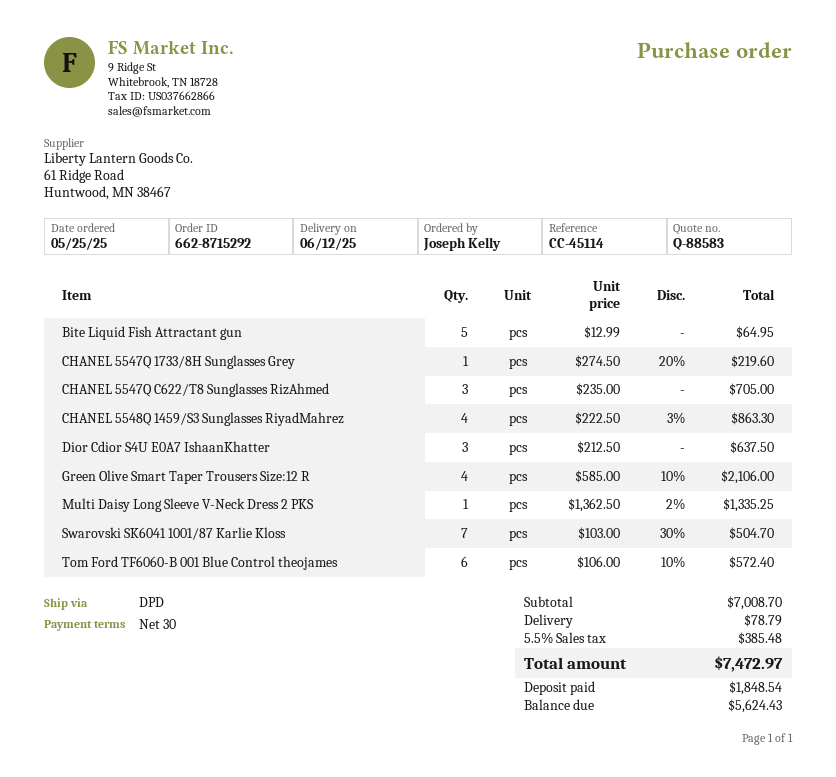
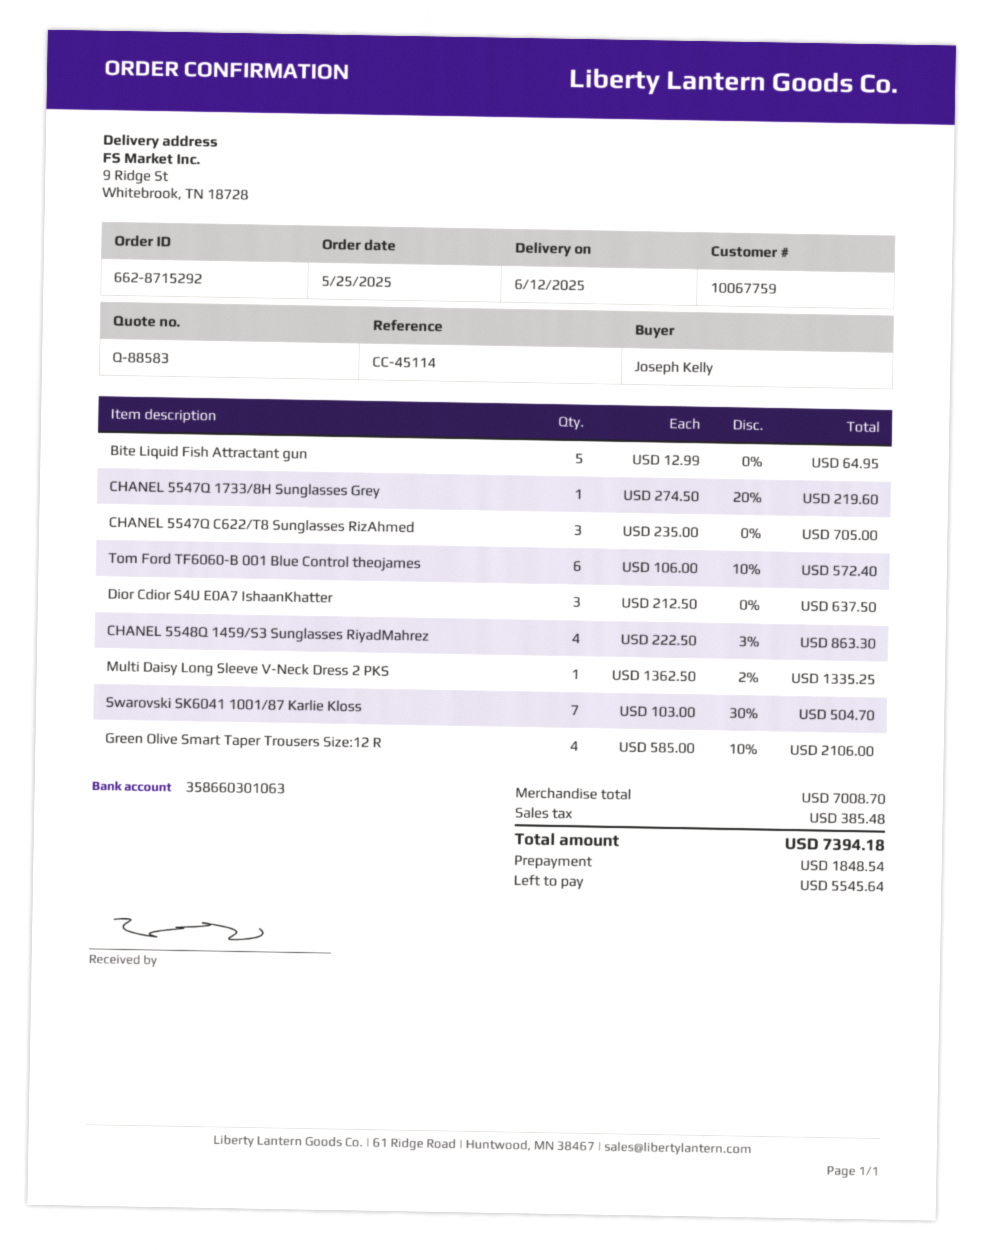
shipping: 78.79 -> none
total: 7472.97 -> 7394.18
balance: 5624.43 -> 5545.64

